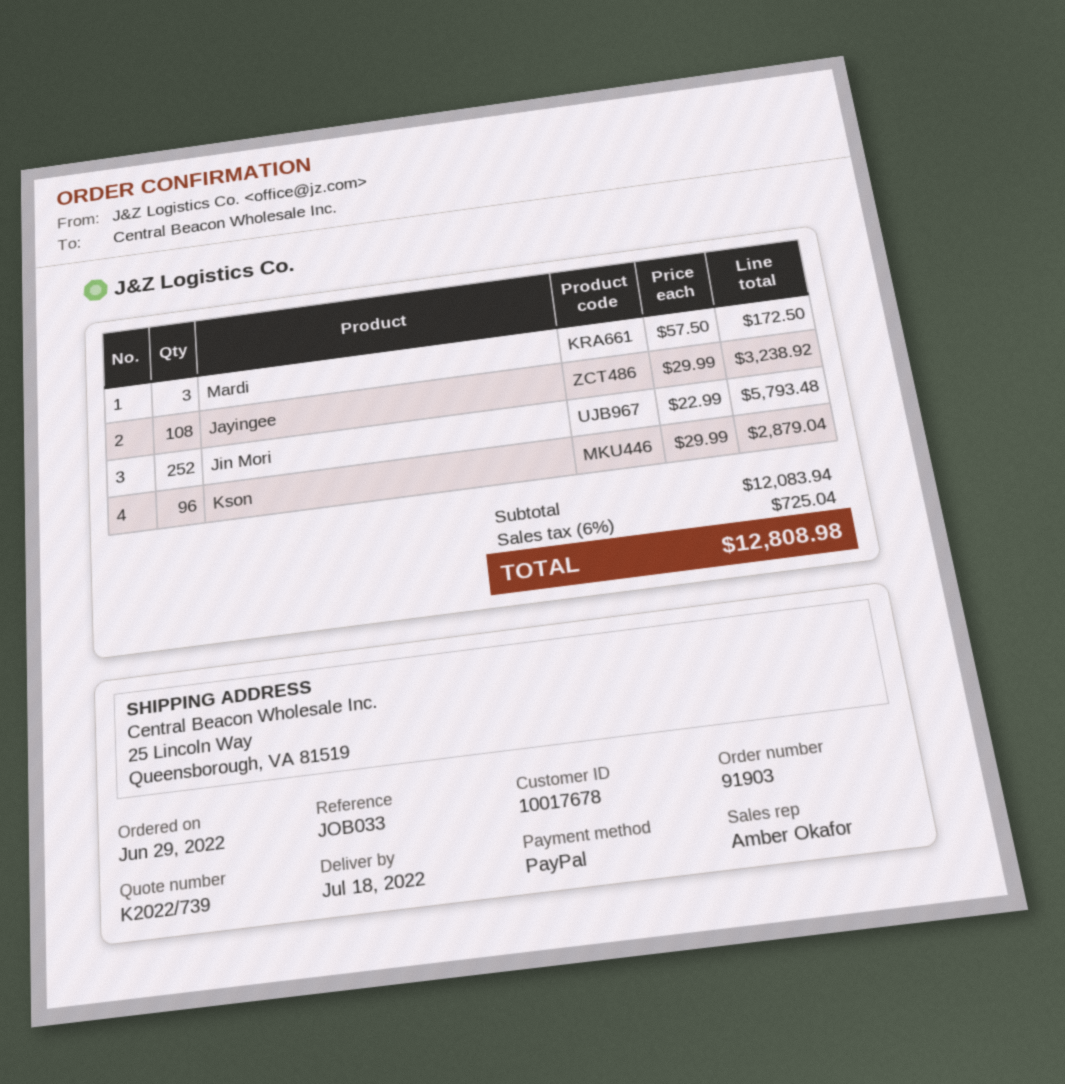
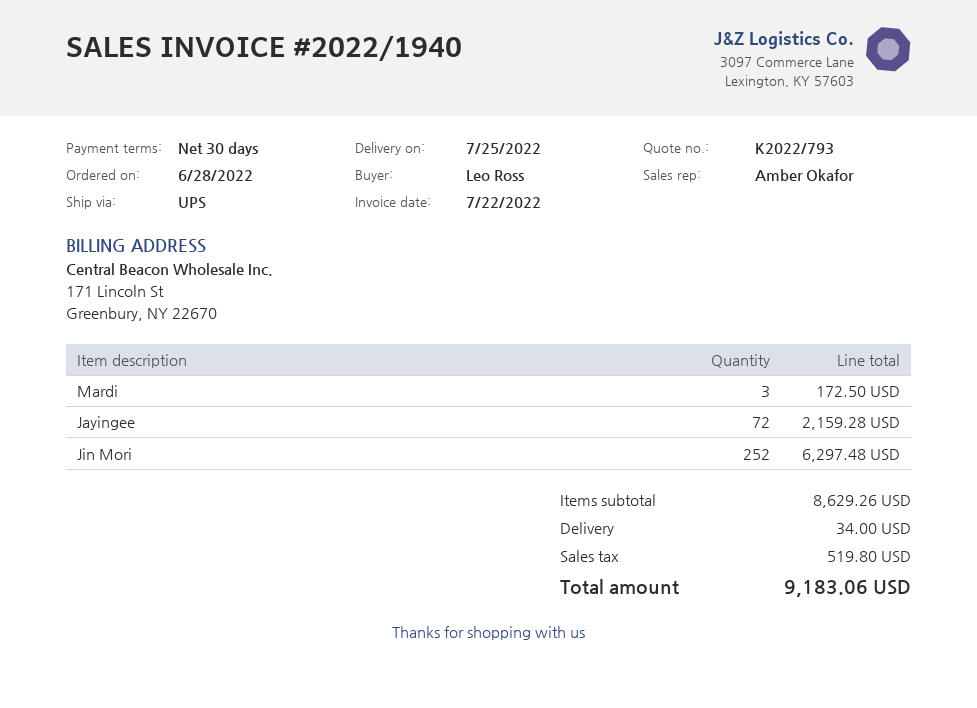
quote number: K2022/739 -> K2022/793
order date: 2022-06-29 -> 2022-06-28
delivery date: 2022-07-18 -> 2022-07-25
Jayingee: 108 for 3238.92 -> 72 for 2159.28
Jin Mori: 252 for 5793.48 -> 252 for 6297.48
Kson: 96 for 2879.04 -> none
subtotal: 12083.94 -> 8629.26
shipping: none -> 34.00
tax: 725.04 -> 519.80
total: 12808.98 -> 9183.06

